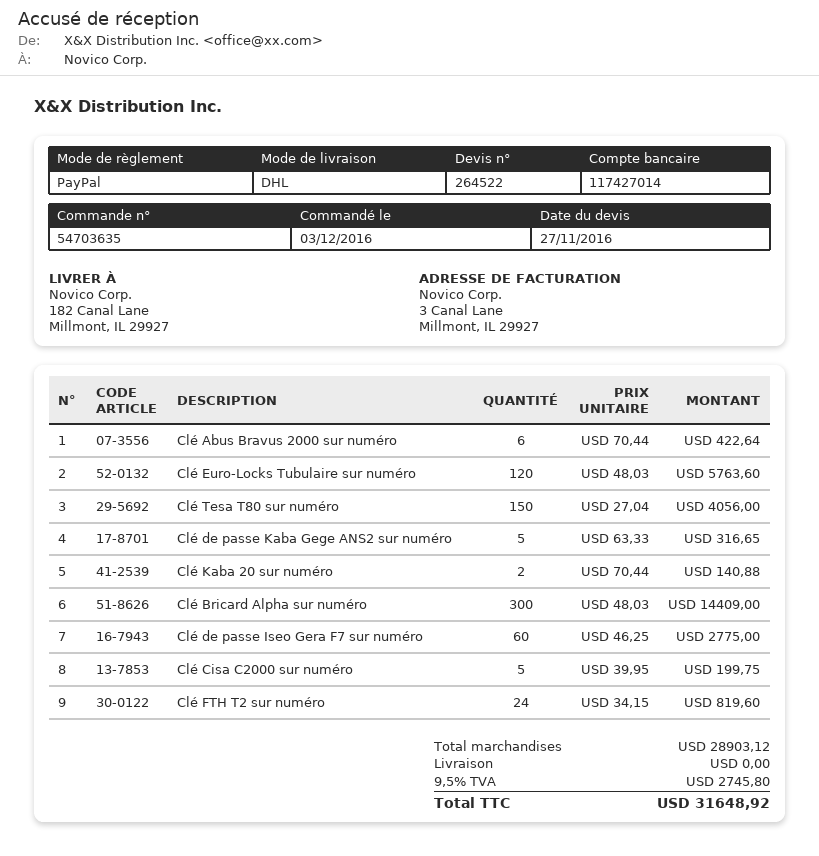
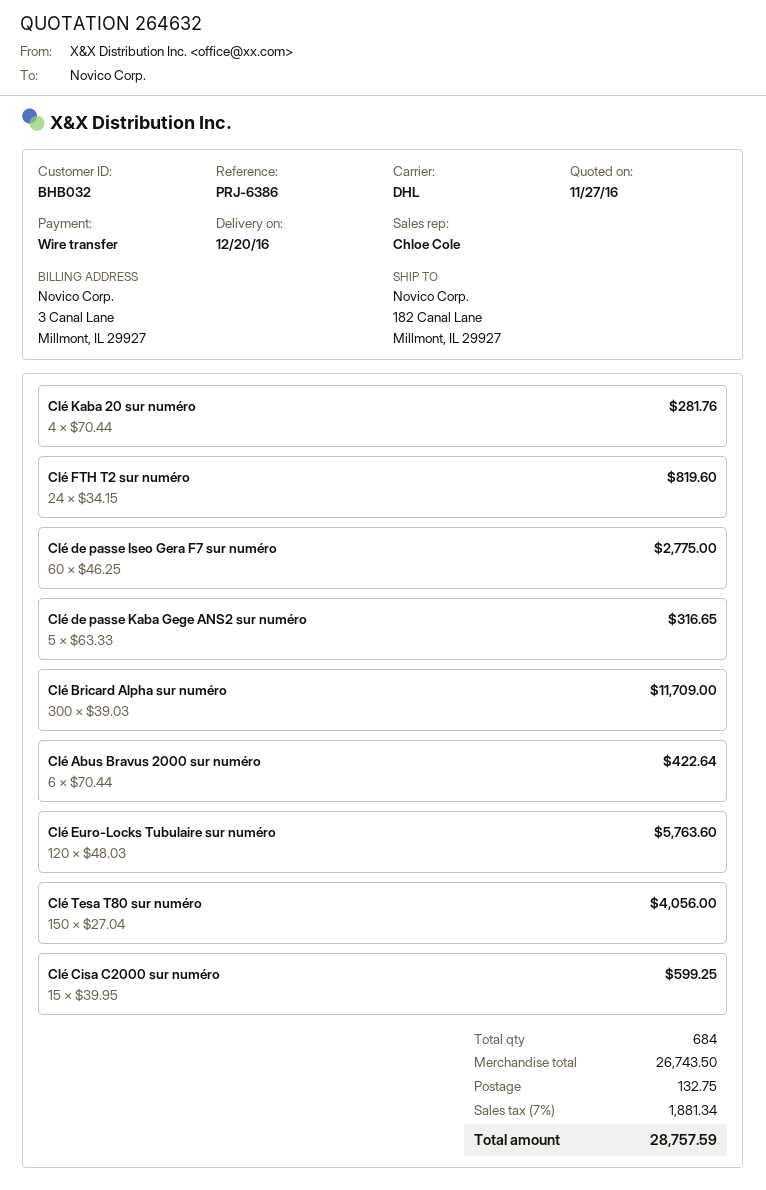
quote number: 264522 -> 264632
payment method: PayPal -> bank transfer
Clé Kaba 20 sur numéro: 2 x 70.44 = 140.88 -> 4 x 70.44 = 281.76
Clé Bricard Alpha sur numéro: 300 x 48.03 = 14409.00 -> 300 x 39.03 = 11709.00
Clé Cisa C2000 sur numéro: 5 x 39.95 = 199.75 -> 15 x 39.95 = 599.25
subtotal: 28903.12 -> 26743.50
shipping: 0.00 -> 132.75
tax: 9.5% = 2745.80 -> 7% = 1881.34
total: 31648.92 -> 28757.59

